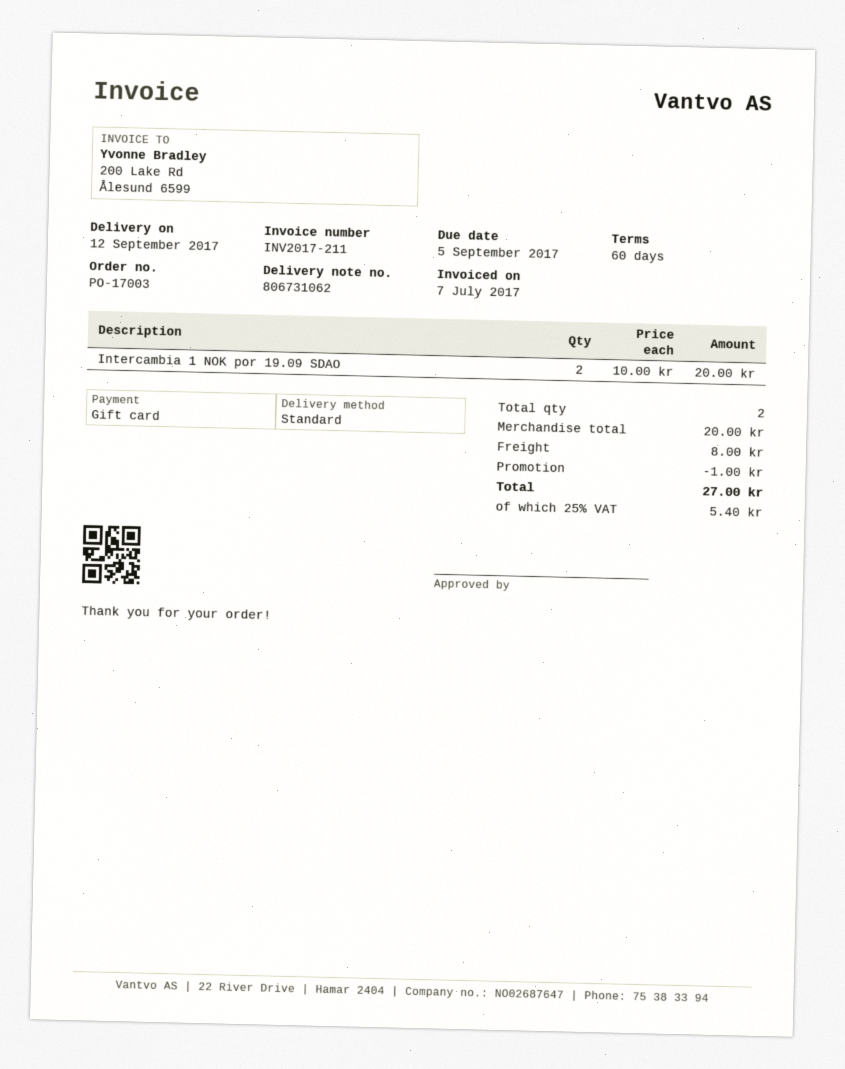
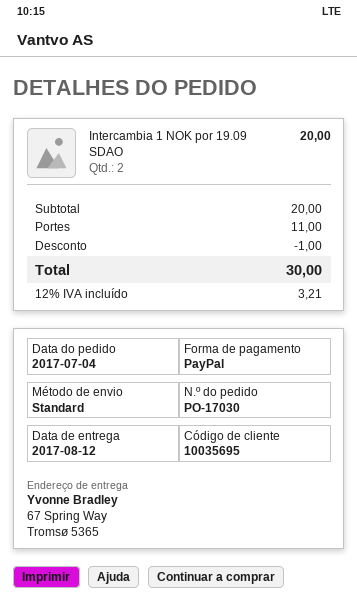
order number: PO-17003 -> PO-17030
delivery date: 2017-09-12 -> 2017-08-12
payment method: gift card -> PayPal
shipping: 8.00 -> 11.00
tax: 25% = 5.40 -> 12% = 3.21
total: 27.00 -> 30.00

